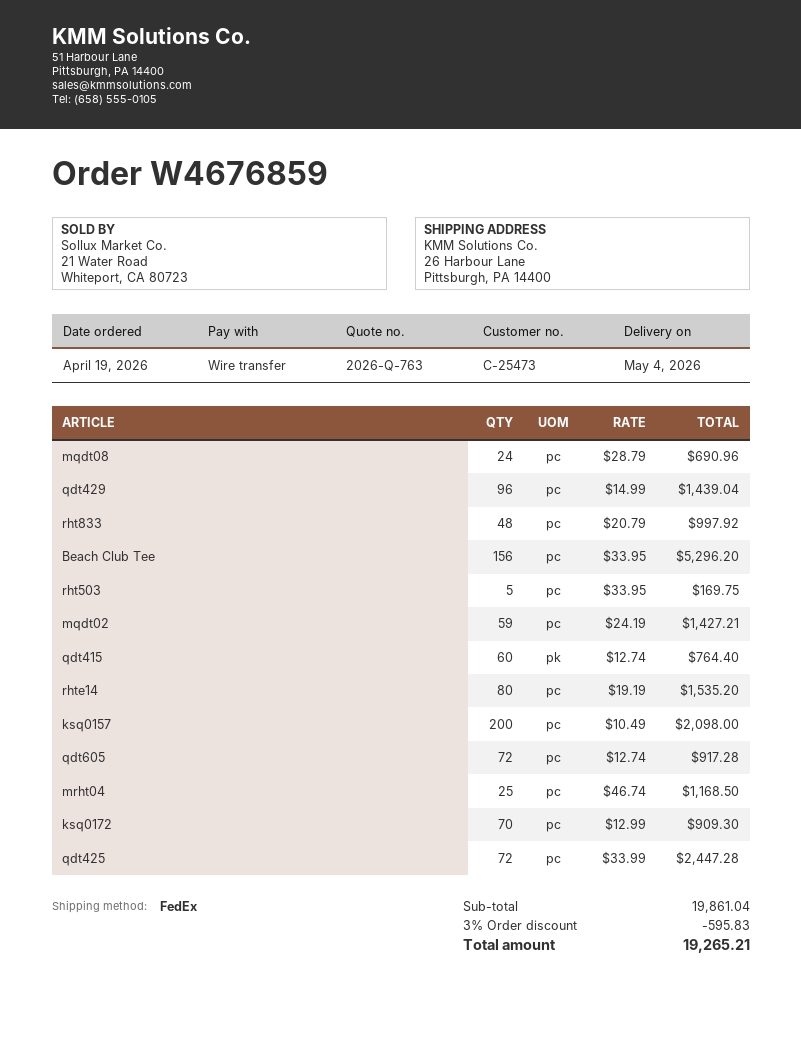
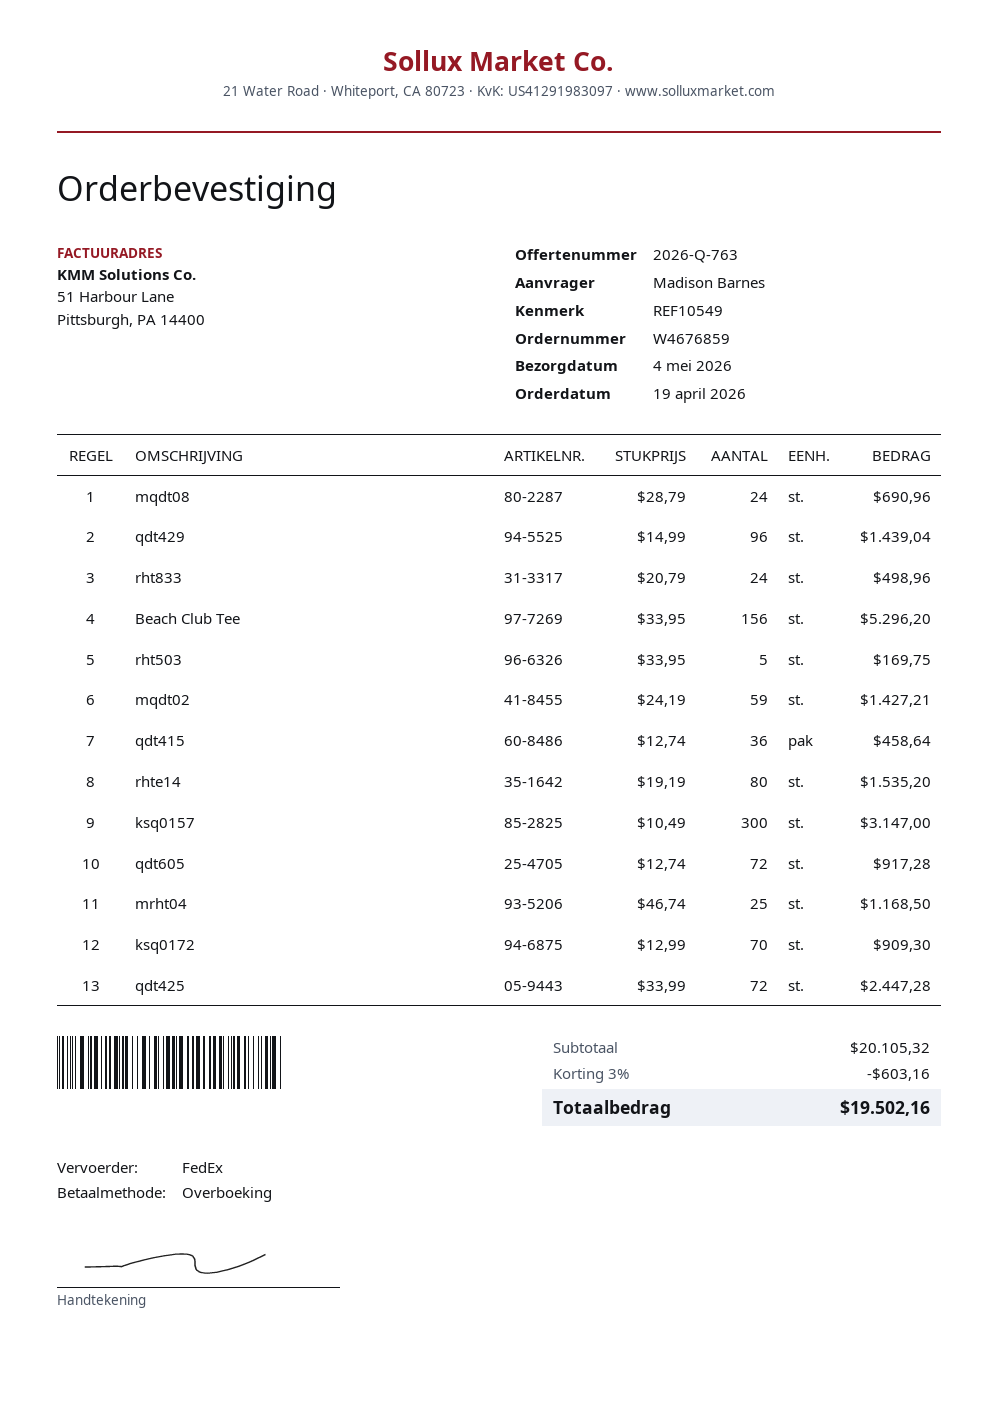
rht833: 48 x 20.79 = 997.92 -> 24 x 20.79 = 498.96
qdt415: 60 x 12.74 = 764.40 -> 36 x 12.74 = 458.64
ksq0157: 200 x 10.49 = 2098.00 -> 300 x 10.49 = 3147.00
subtotal: 19861.04 -> 20105.32
discount: 3% = 595.83 -> 3% = 603.16
total: 19265.21 -> 19502.16

